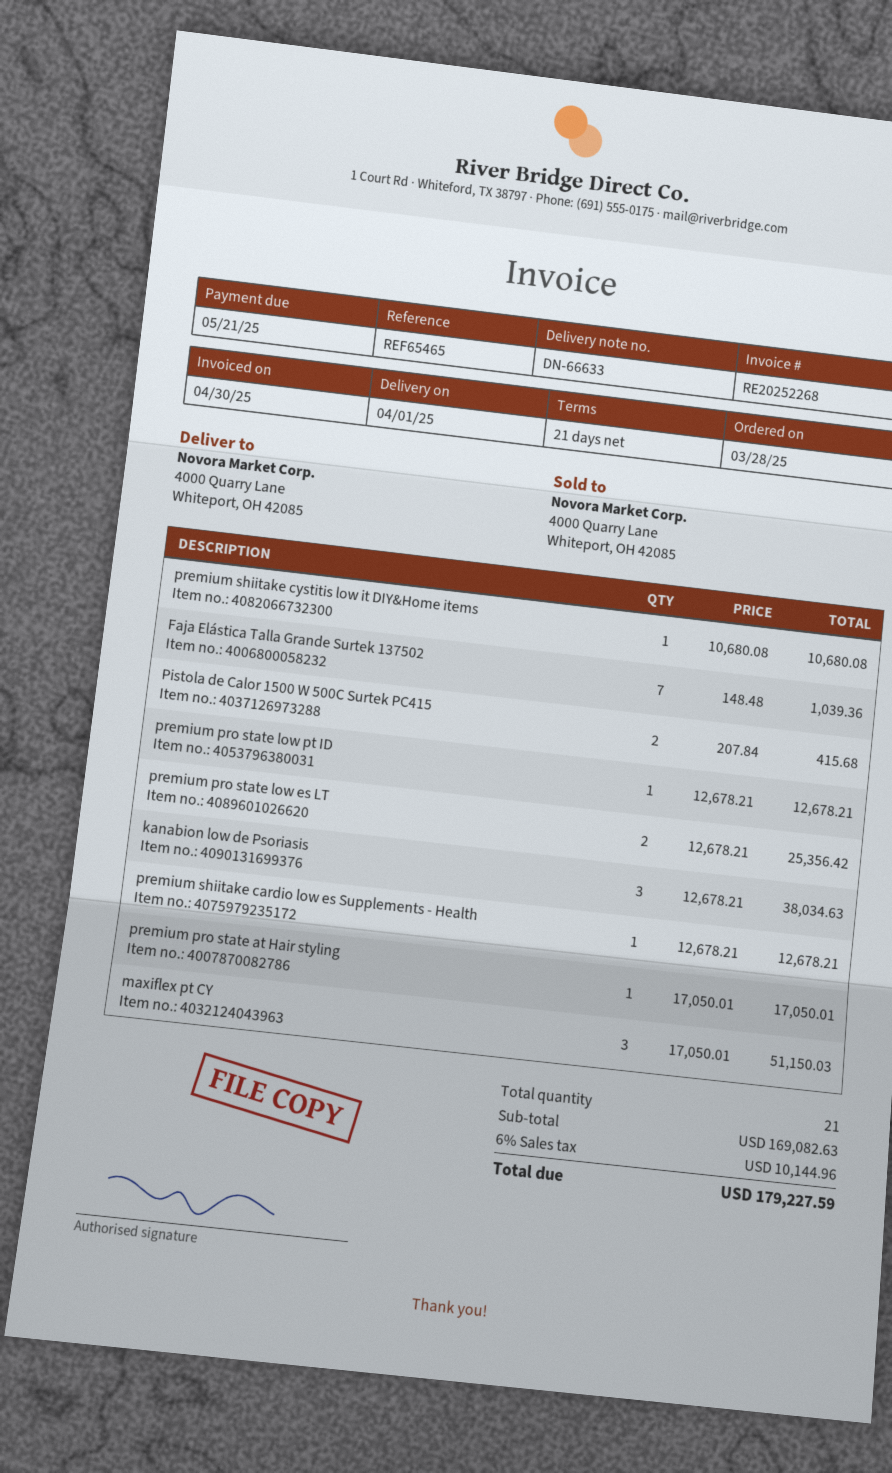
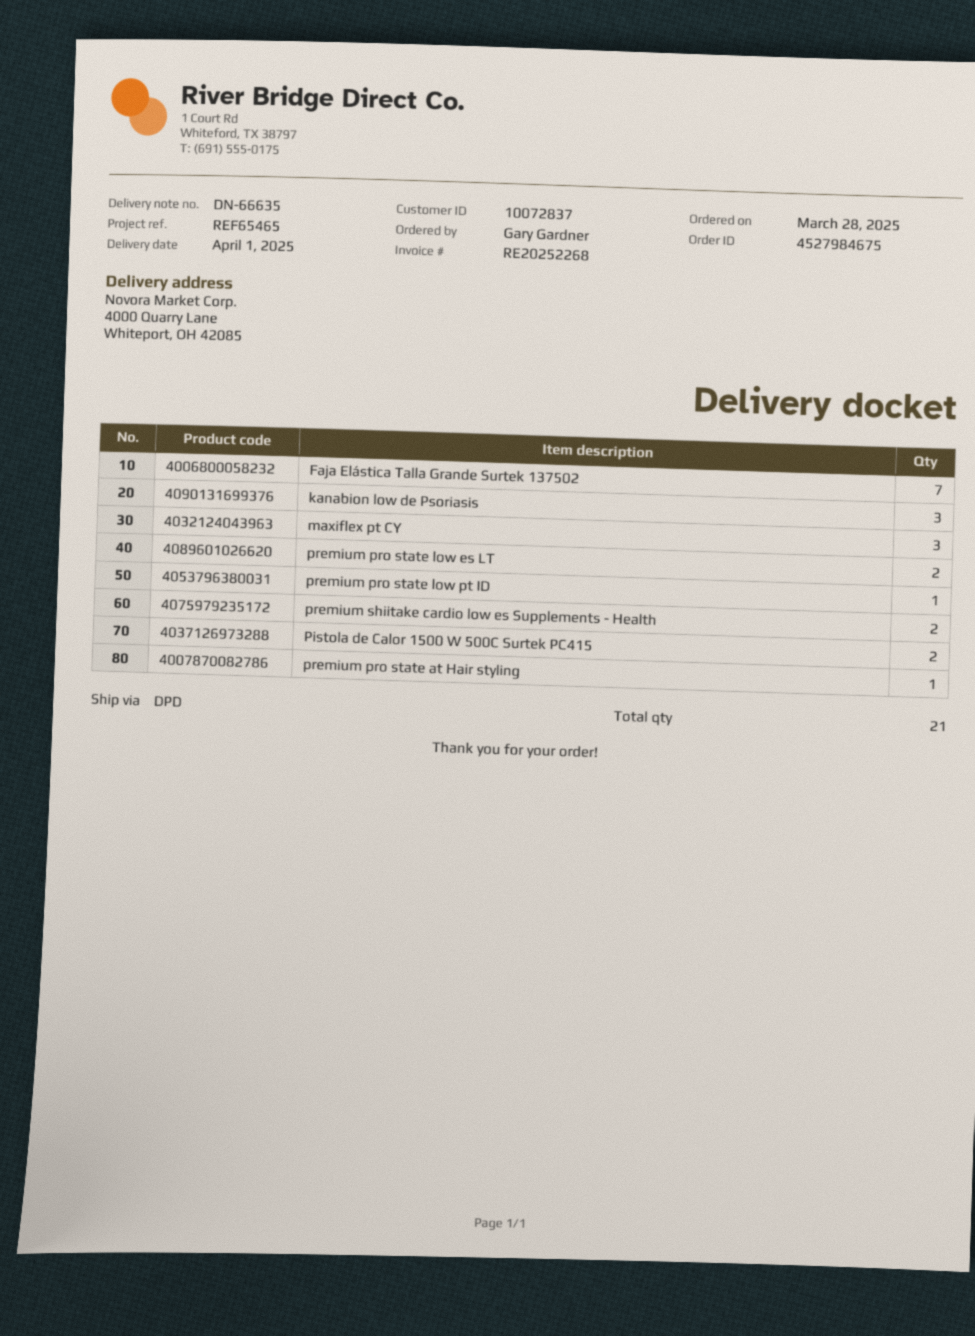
delivery note number: DN-66633 -> DN-66635
premium shiitake cystitis low it DIY&Home items: 1 -> none
premium shiitake cardio low es Supplements - Health: 1 -> 2

